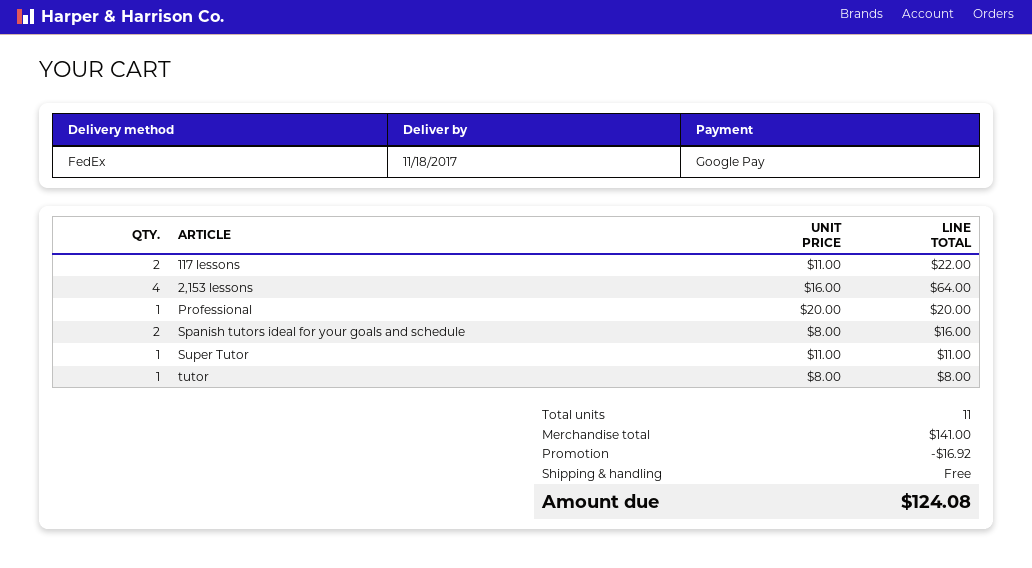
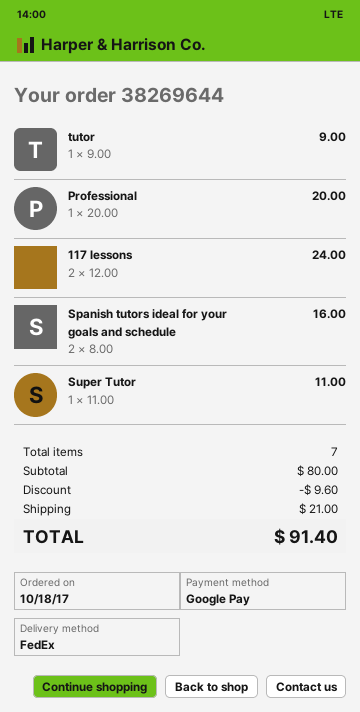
117 lessons: 2 x 11.00 = 22.00 -> 2 x 12.00 = 24.00
2,153 lessons: 4 x 16.00 = 64.00 -> none
tutor: 1 x 8.00 = 8.00 -> 1 x 9.00 = 9.00
total quantity: 11 -> 7
subtotal: 141.00 -> 80.00
discount: 16.92 -> 9.60
shipping: 0.00 -> 21.00
total: 124.08 -> 91.40

